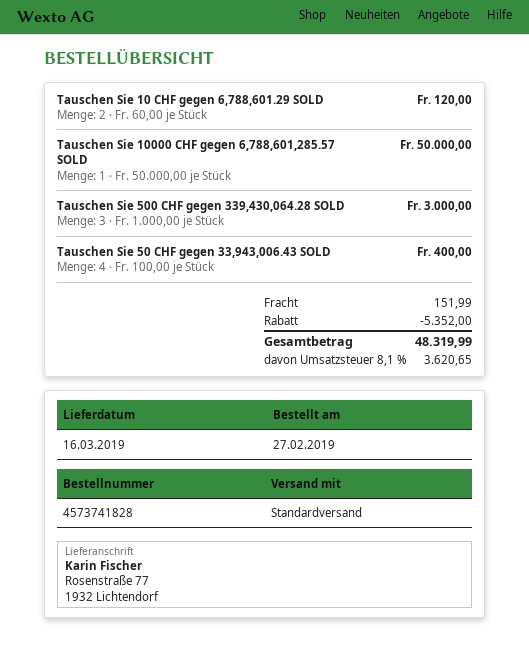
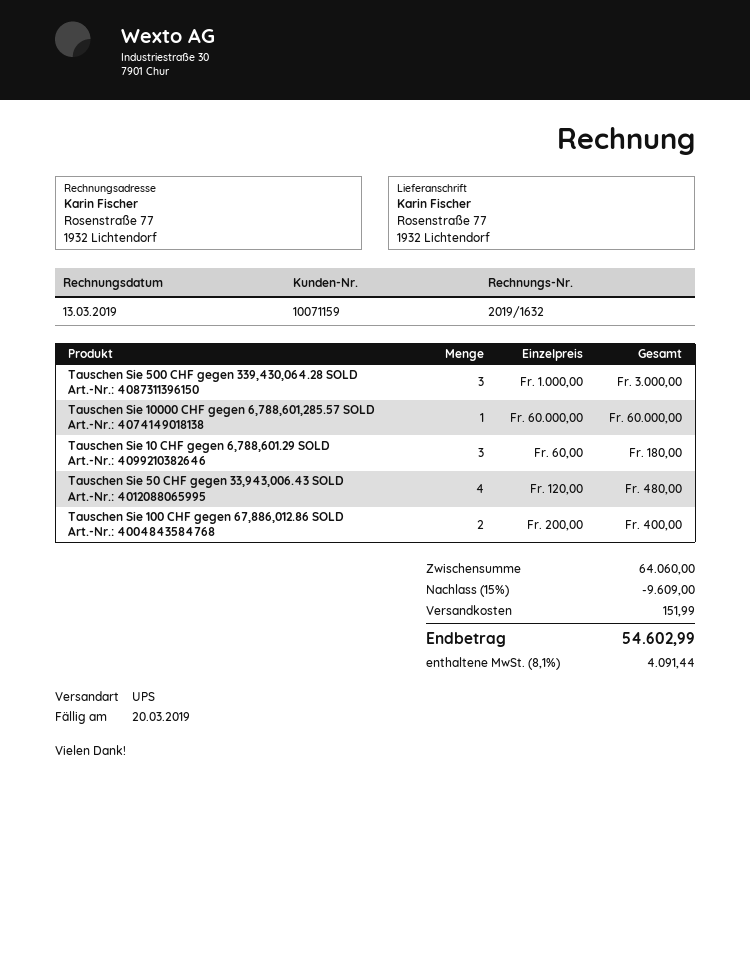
shipping method: standard -> UPS
Tauschen Sie 10 CHF gegen 6,788,601.29 SOLD: 2 x 60.00 = 120.00 -> 3 x 60.00 = 180.00
Tauschen Sie 10000 CHF gegen 6,788,601,285.57 SOLD: 1 x 50000.00 = 50000.00 -> 1 x 60000.00 = 60000.00
Tauschen Sie 50 CHF gegen 33,943,006.43 SOLD: 4 x 100.00 = 400.00 -> 4 x 120.00 = 480.00
Tauschen Sie 100 CHF gegen 67,886,012.86 SOLD: none -> 2 x 200.00 = 400.00
discount: 5352.00 -> 9609.00
tax: 8.1% = 3620.65 -> 8.1% = 4091.44
total: 48319.99 -> 54602.99

